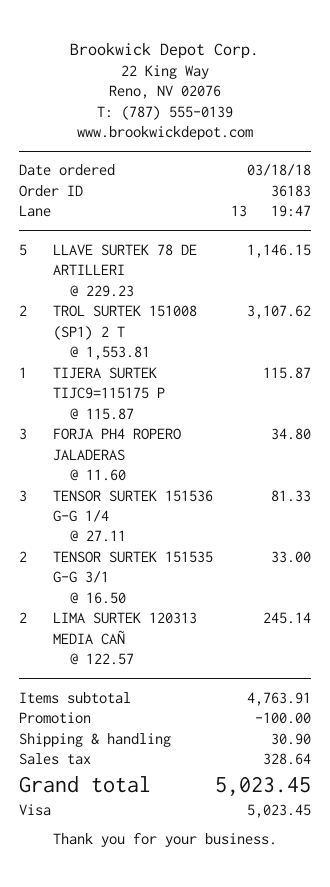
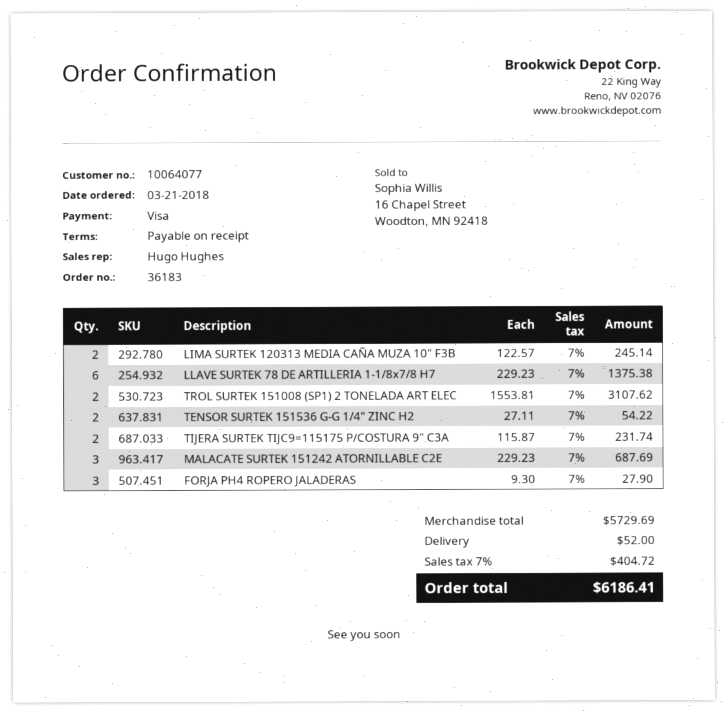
order date: 2018-03-18 -> 2018-03-21
LLAVE SURTEK 78 DE ARTILLERI: 5 x 229.23 = 1146.15 -> 6 x 229.23 = 1375.38
TIJERA SURTEK TIJC9=115175 P: 1 x 115.87 = 115.87 -> 2 x 115.87 = 231.74
FORJA PH4 ROPERO JALADERAS: 3 x 11.60 = 34.80 -> 3 x 9.30 = 27.90
TENSOR SURTEK 151536 G-G 1/4: 3 x 27.11 = 81.33 -> 2 x 27.11 = 54.22
TENSOR SURTEK 151535 G-G 3/1: 2 x 16.50 = 33.00 -> none
MALACATE SURTEK 151242 ATORNILLABLE C2E: none -> 3 x 229.23 = 687.69
subtotal: 4763.91 -> 5729.69
discount: 100.00 -> none
shipping: 30.90 -> 52.00
tax: 328.64 -> 404.72
total: 5023.45 -> 6186.41

